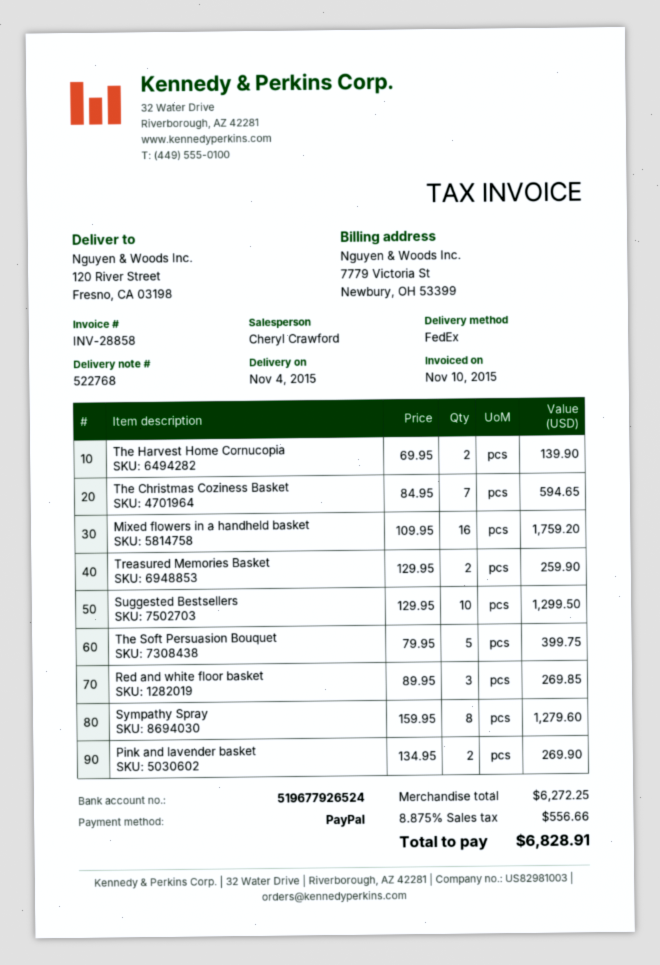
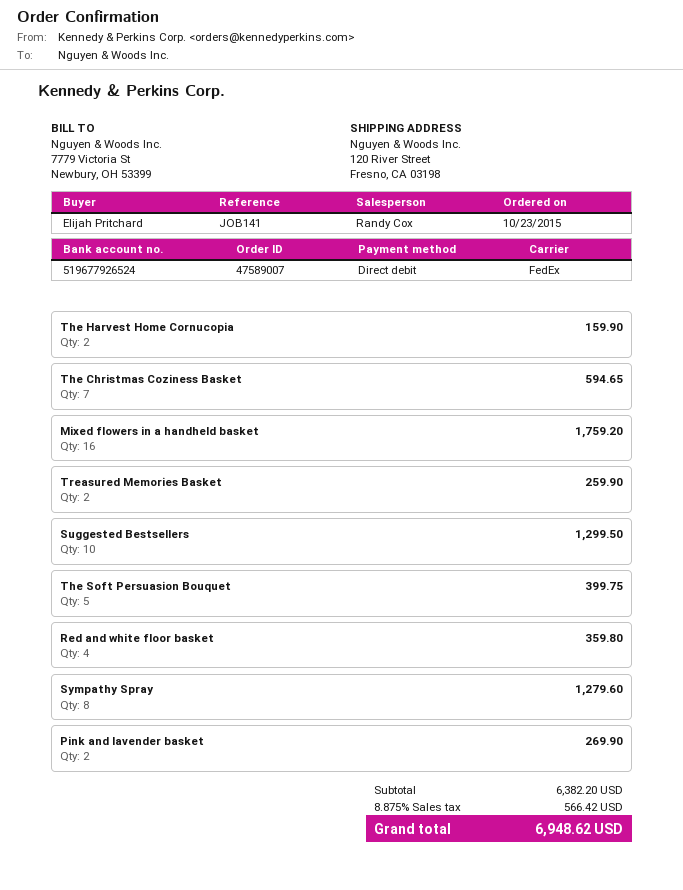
sales rep: Cheryl Crawford -> Randy Cox
payment method: PayPal -> direct debit
The Harvest Home Cornucopia: 2 for 139.90 -> 2 for 159.90
Red and white floor basket: 3 for 269.85 -> 4 for 359.80
subtotal: 6272.25 -> 6382.20
tax: 8.875% = 556.66 -> 8.875% = 566.42
total: 6828.91 -> 6948.62

